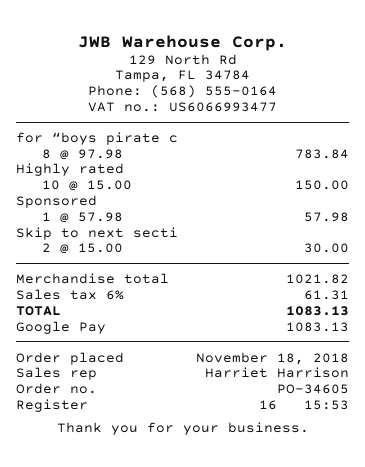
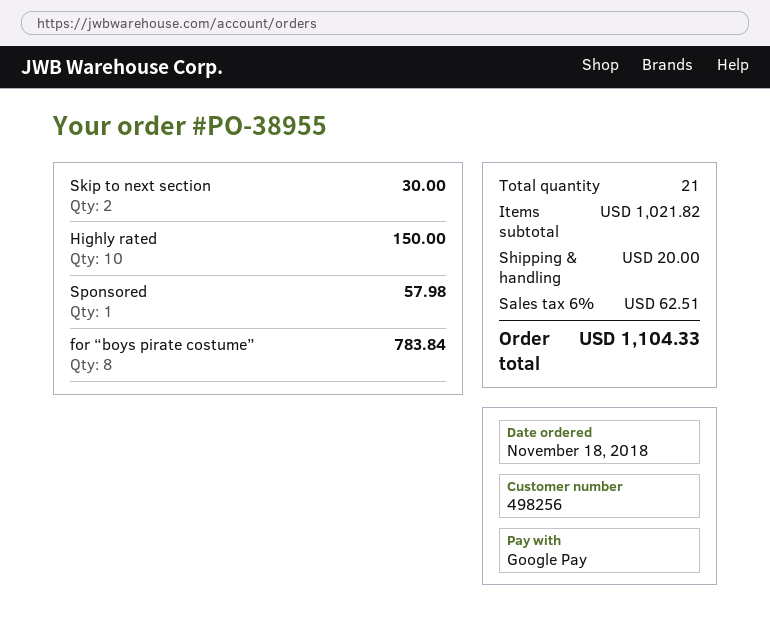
order number: PO-34605 -> PO-38955
shipping: none -> 20.00
tax: 6% = 61.31 -> 6% = 62.51
total: 1083.13 -> 1104.33

